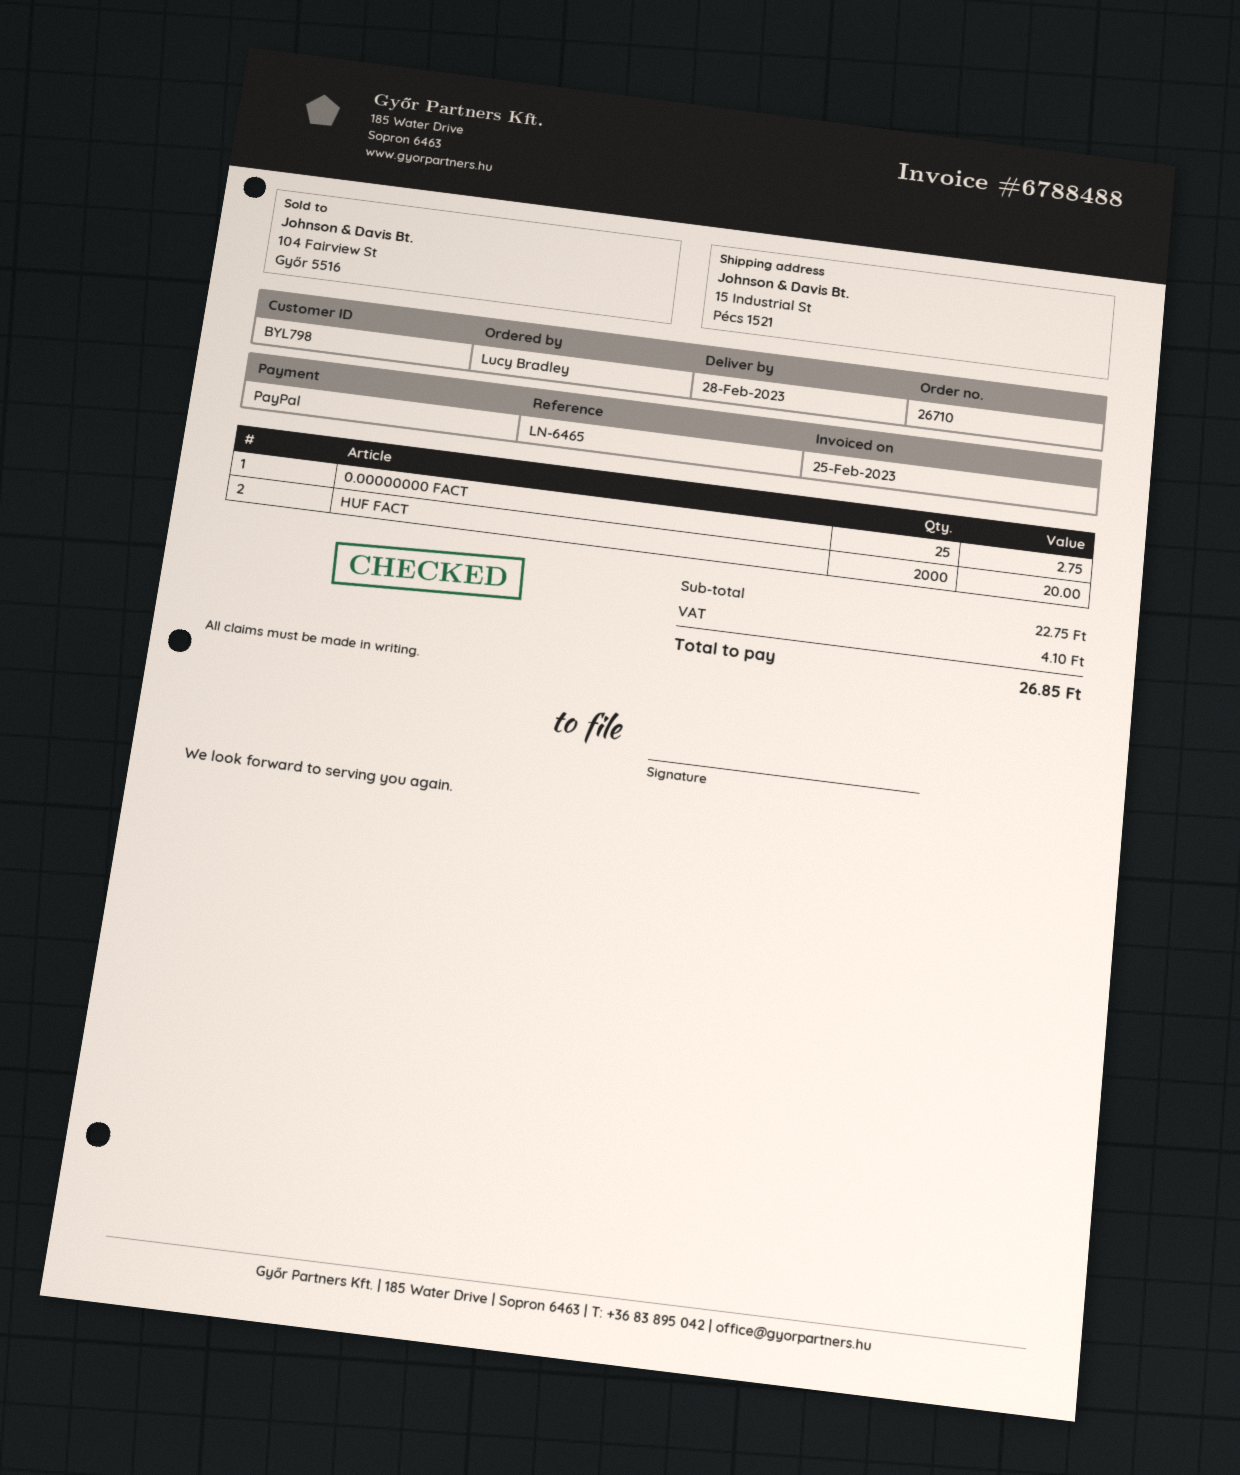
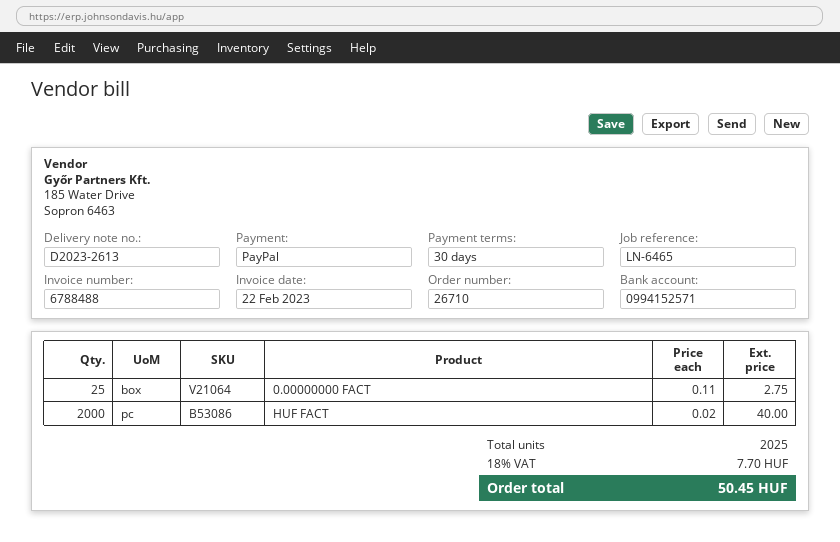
invoice date: 2023-02-25 -> 2023-02-22
HUF FACT: 2000 for 20.00 -> 2000 for 40.00
tax: 4.10 -> 7.70
total: 26.85 -> 50.45

